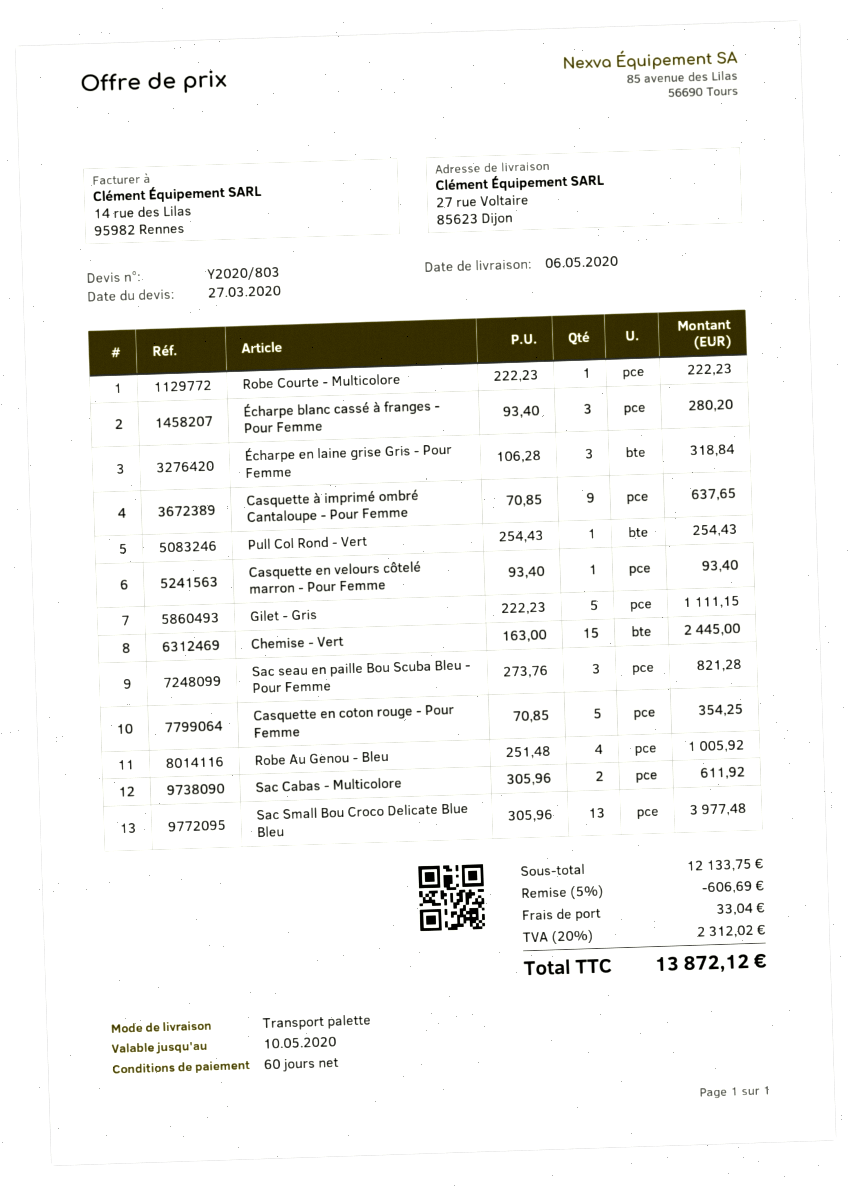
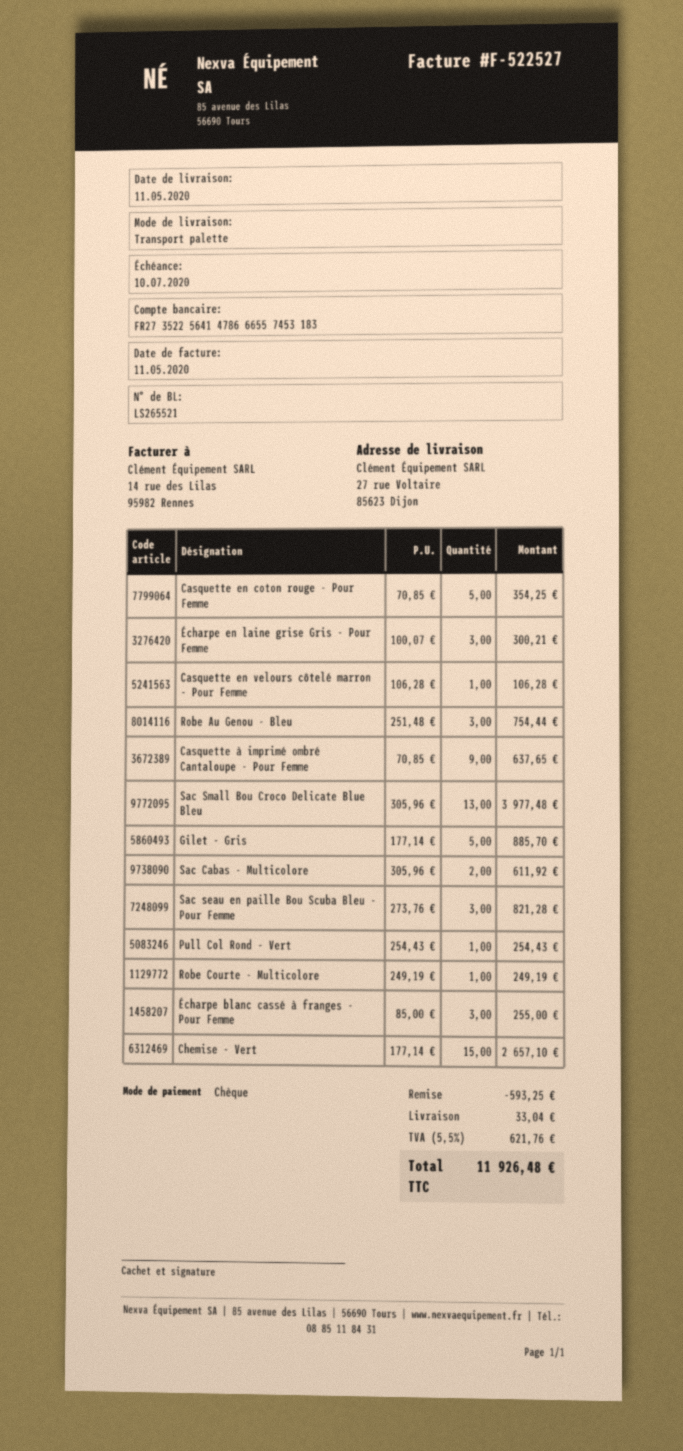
delivery date: 2020-05-06 -> 2020-05-11
Robe Courte - Multicolore: 1 x 222.23 = 222.23 -> 1 x 249.19 = 249.19
Écharpe blanc cassé à franges - Pour Femme: 3 x 93.40 = 280.20 -> 3 x 85.00 = 255.00
Écharpe en laine grise Gris - Pour Femme: 3 x 106.28 = 318.84 -> 3 x 100.07 = 300.21
Casquette en velours côtelé marron - Pour Femme: 1 x 93.40 = 93.40 -> 1 x 106.28 = 106.28
Gilet - Gris: 5 x 222.23 = 1111.15 -> 5 x 177.14 = 885.70
Chemise - Vert: 15 x 163.00 = 2445.00 -> 15 x 177.14 = 2657.10
Robe Au Genou - Bleu: 4 x 251.48 = 1005.92 -> 3 x 251.48 = 754.44
discount: 606.69 -> 593.25
tax: 20% = 2312.02 -> 5.5% = 621.76
total: 13872.12 -> 11926.48

